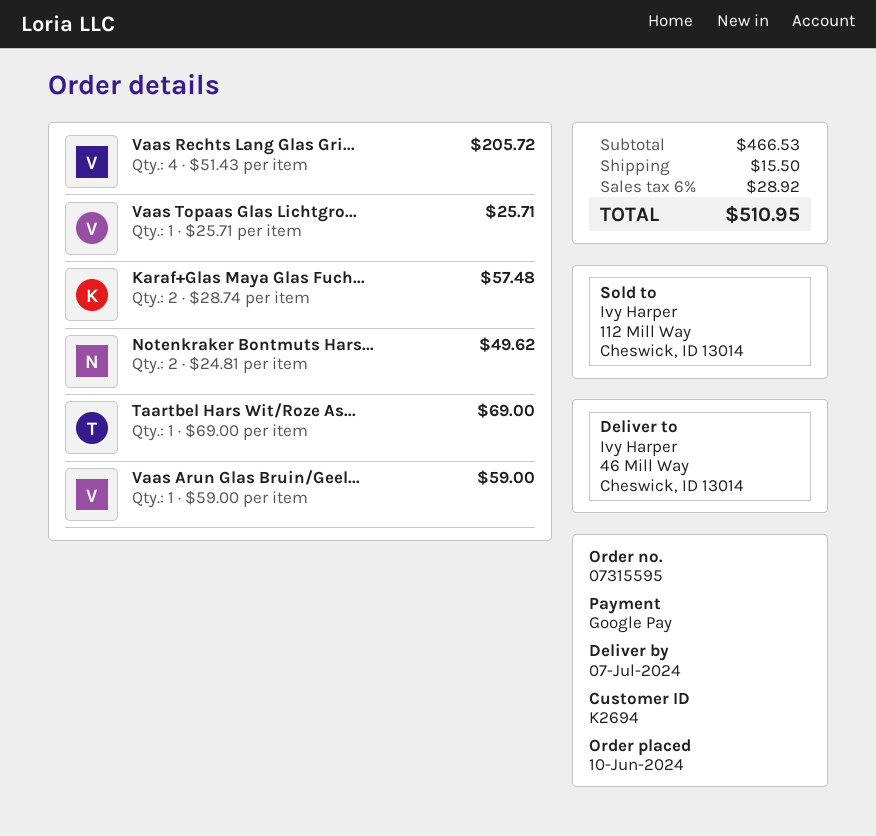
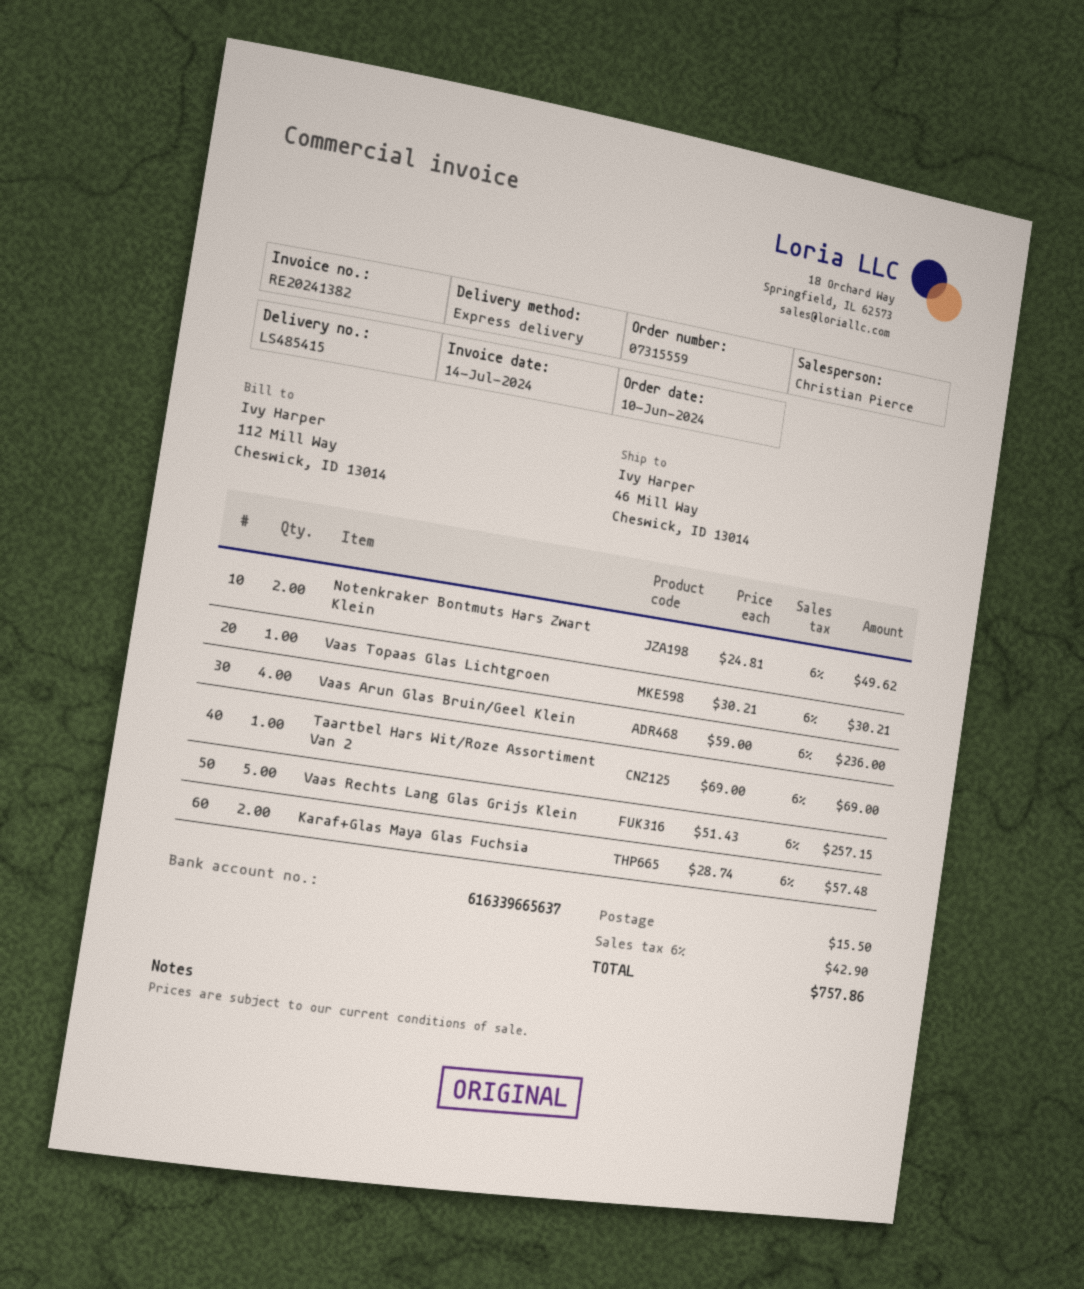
order number: 07315595 -> 07315559
Vaas Rechts Lang Glas Gri...: 4 x 51.43 = 205.72 -> 5 x 51.43 = 257.15
Vaas Topaas Glas Lichtgro...: 1 x 25.71 = 25.71 -> 1 x 30.21 = 30.21
Vaas Arun Glas Bruin/Geel...: 1 x 59.00 = 59.00 -> 4 x 59.00 = 236.00
tax: 6% = 28.92 -> 6% = 42.90
total: 510.95 -> 757.86

